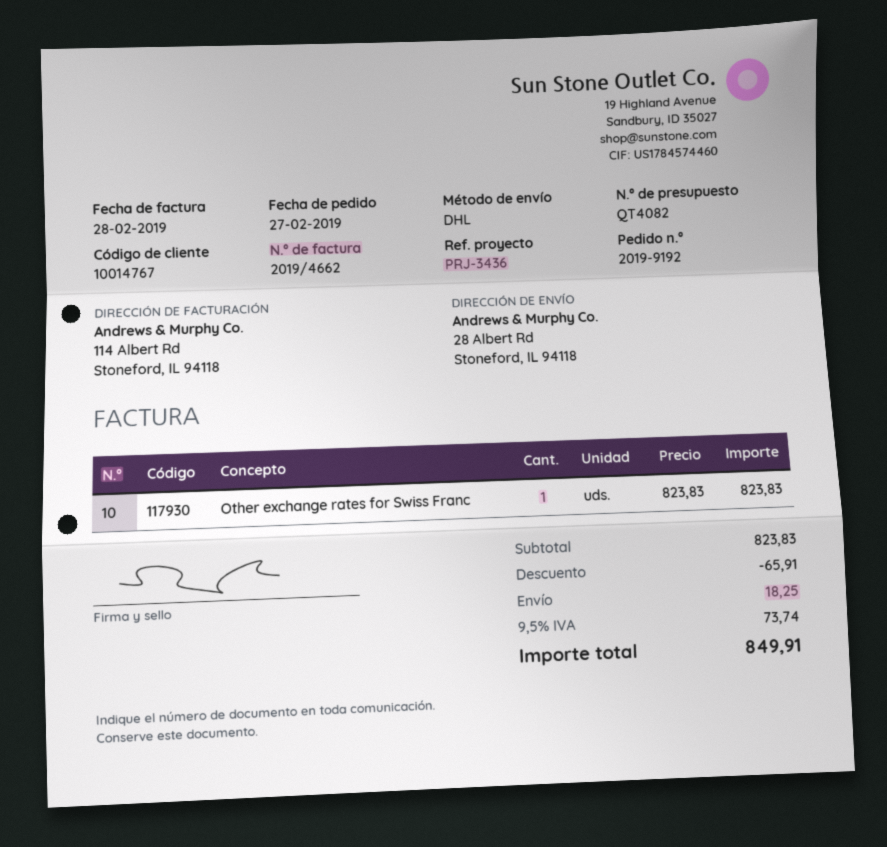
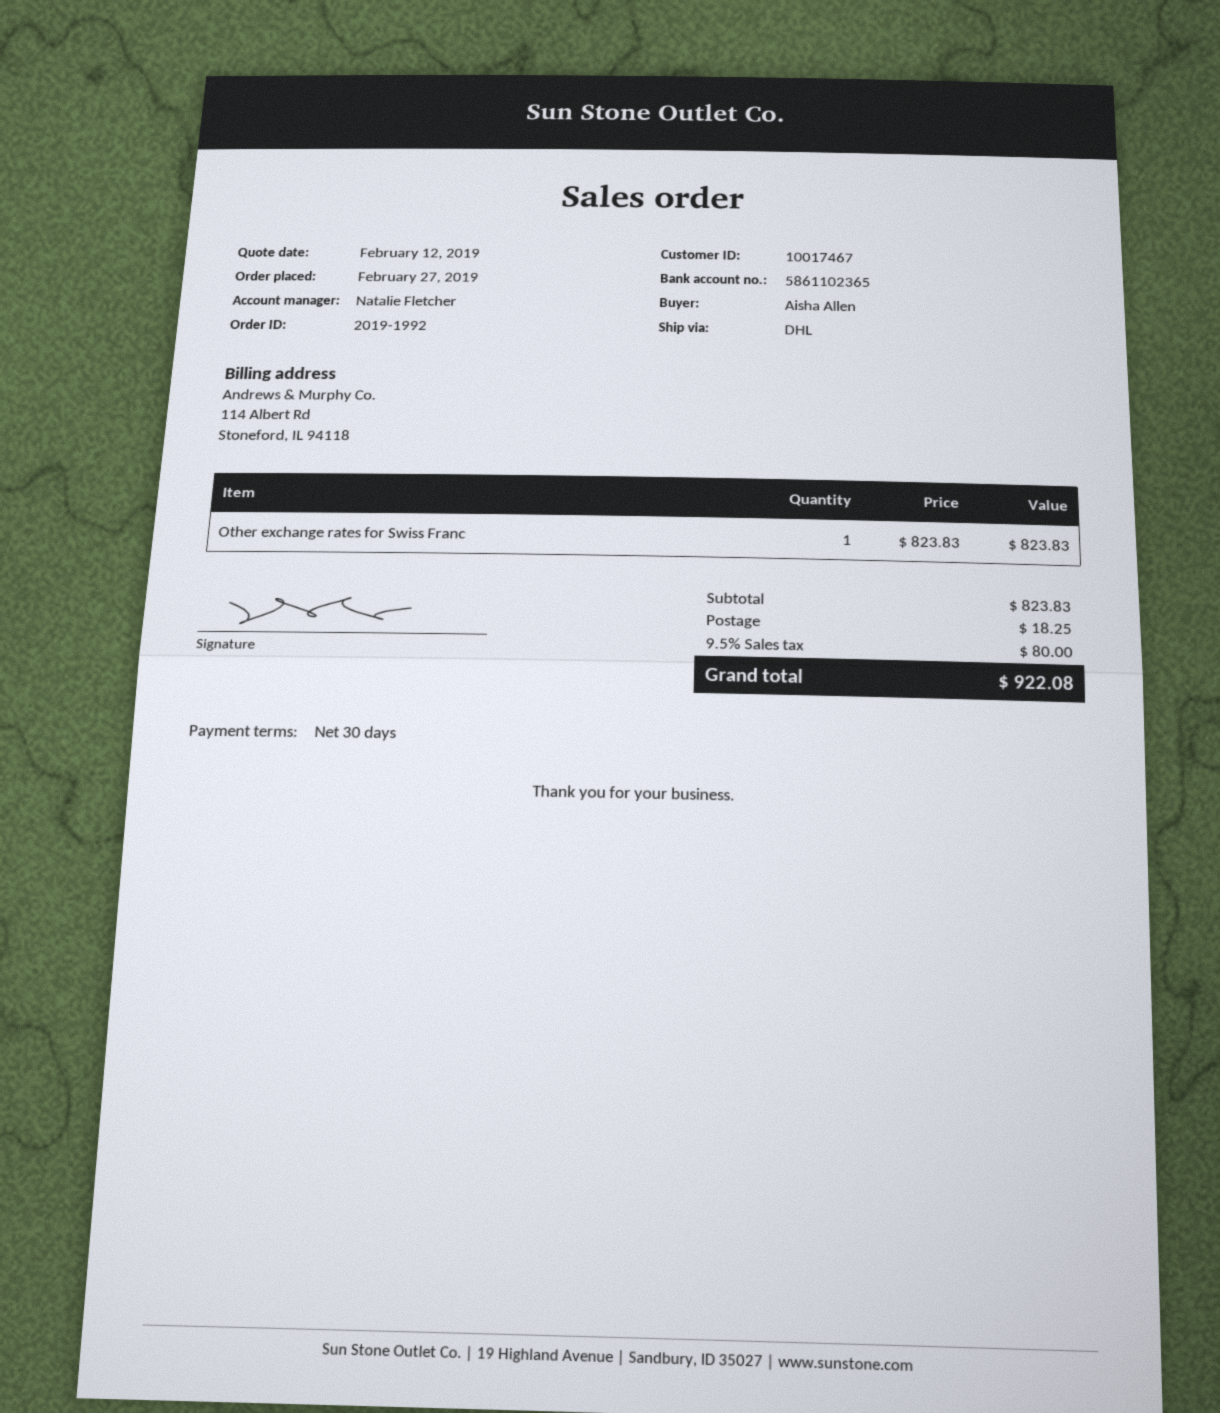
order number: 2019-9192 -> 2019-1992
customer number: 10014767 -> 10017467
discount: 65.91 -> none
tax: 9.5% = 73.74 -> 9.5% = 80.00
total: 849.91 -> 922.08

